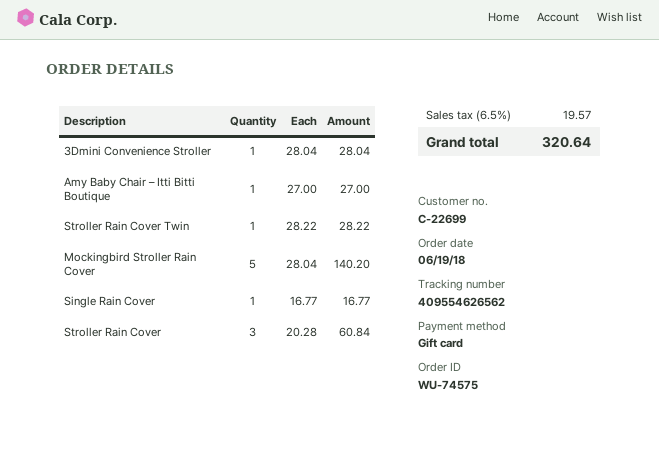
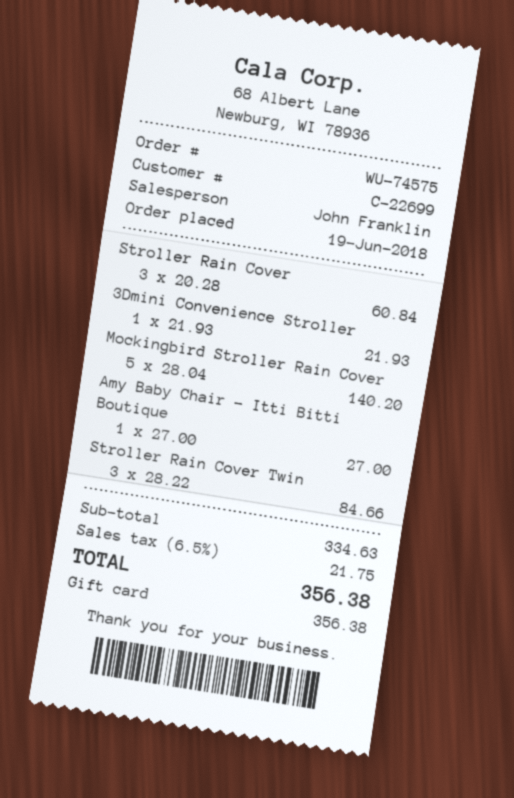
3Dmini Convenience Stroller: 1 x 28.04 = 28.04 -> 1 x 21.93 = 21.93
Stroller Rain Cover Twin: 1 x 28.22 = 28.22 -> 3 x 28.22 = 84.66
Single Rain Cover: 1 x 16.77 = 16.77 -> none
tax: 6.5% = 19.57 -> 6.5% = 21.75
total: 320.64 -> 356.38

